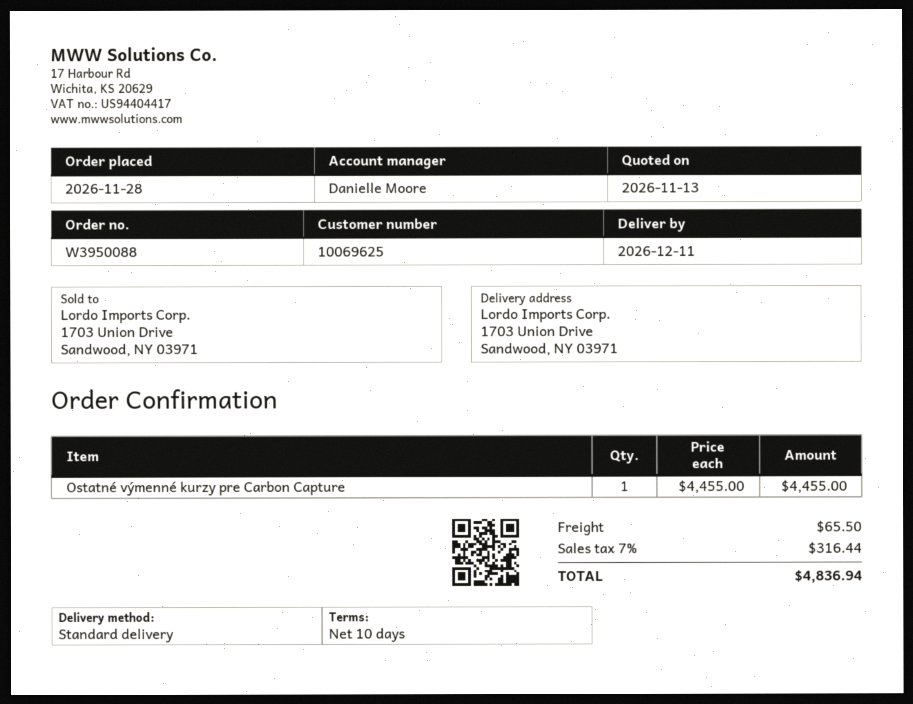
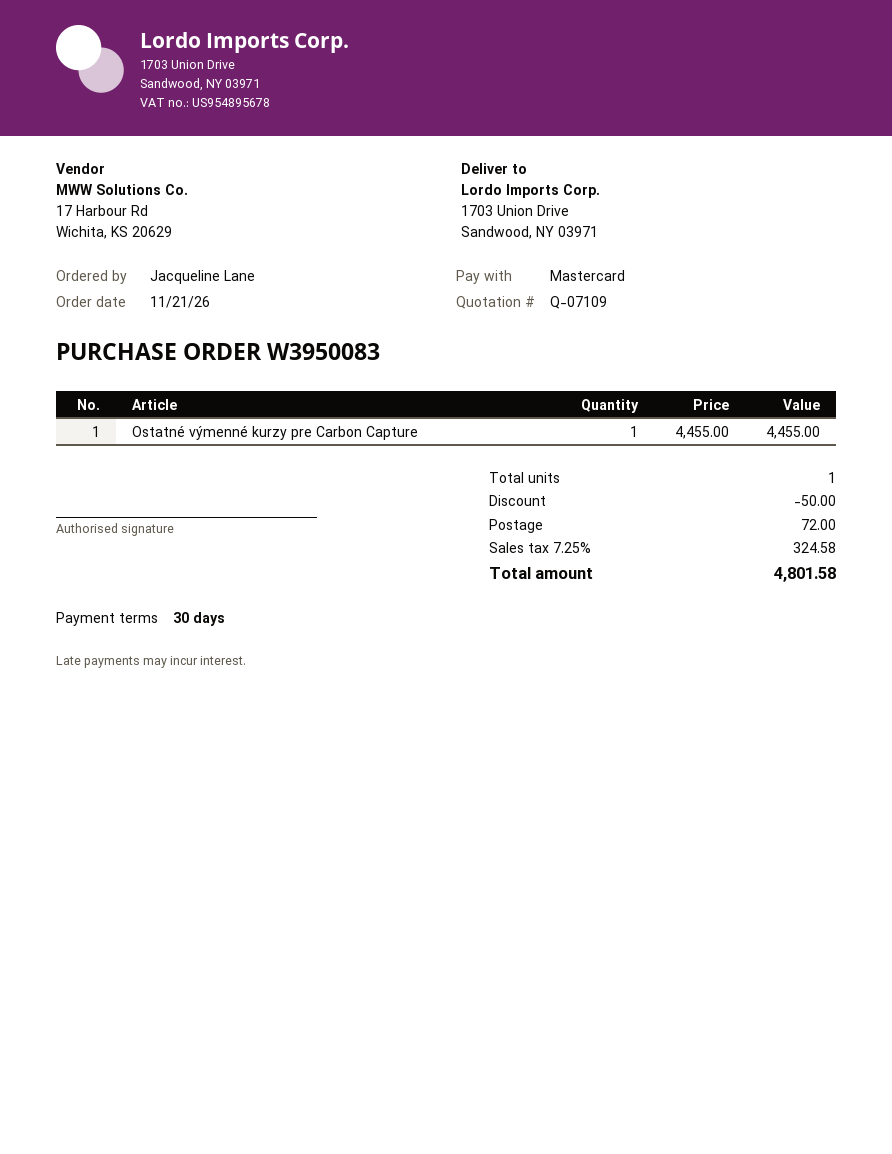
order number: W3950088 -> W3950083
order date: 2026-11-28 -> 2026-11-21
payment terms: 10 days -> 30 days
discount: none -> 50.00
shipping: 65.50 -> 72.00
tax: 7% = 316.44 -> 7.25% = 324.58
total: 4836.94 -> 4801.58

